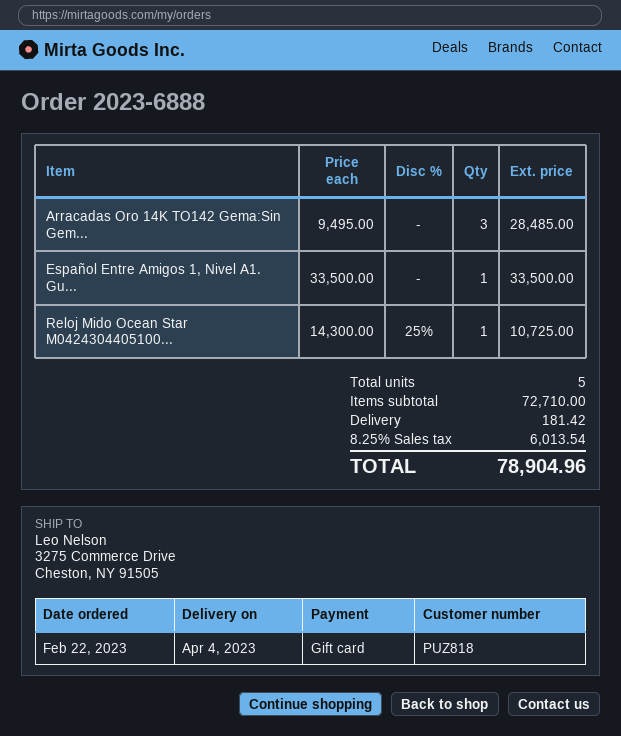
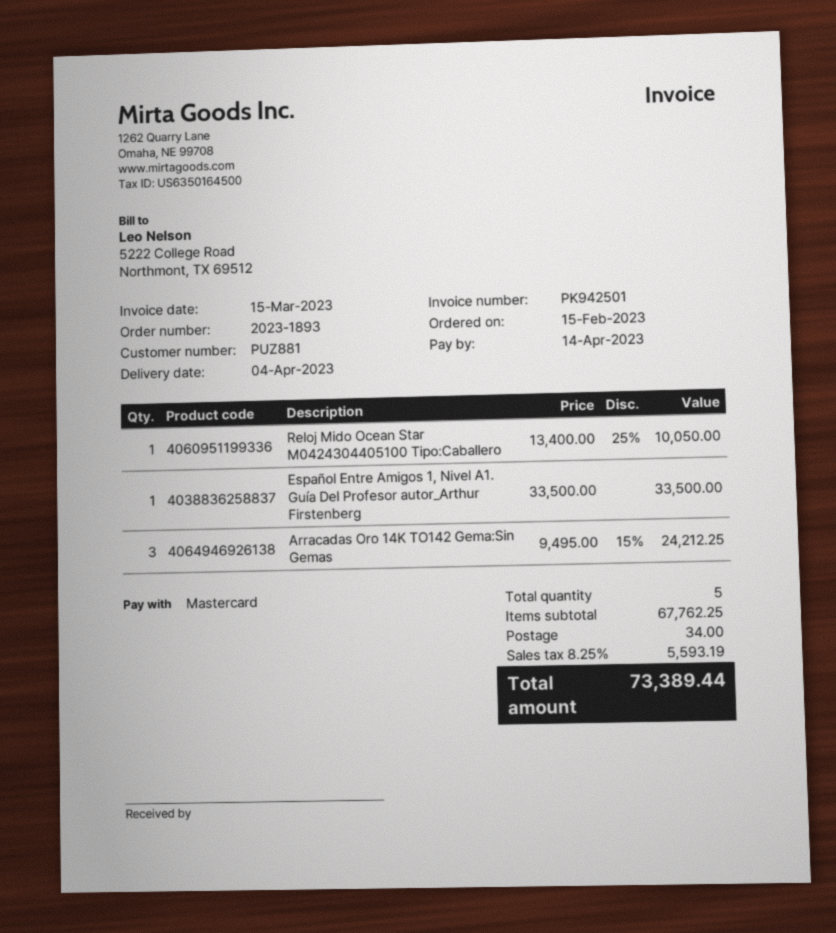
order number: 2023-6888 -> 2023-1893
order date: 2023-02-22 -> 2023-02-15
customer number: PUZ818 -> PUZ881
payment method: gift card -> Mastercard
Arracadas Oro 14K TO142 Gema:Sin Gem...: 3 x 9495.00 = 28485.00 -> 3 x 9495.00 - 15% = 24212.25
Reloj Mido Ocean Star M0424304405100...: 1 x 14300.00 - 25% = 10725.00 -> 1 x 13400.00 - 25% = 10050.00
subtotal: 72710.00 -> 67762.25
shipping: 181.42 -> 34.00
tax: 8.25% = 6013.54 -> 8.25% = 5593.19
total: 78904.96 -> 73389.44

